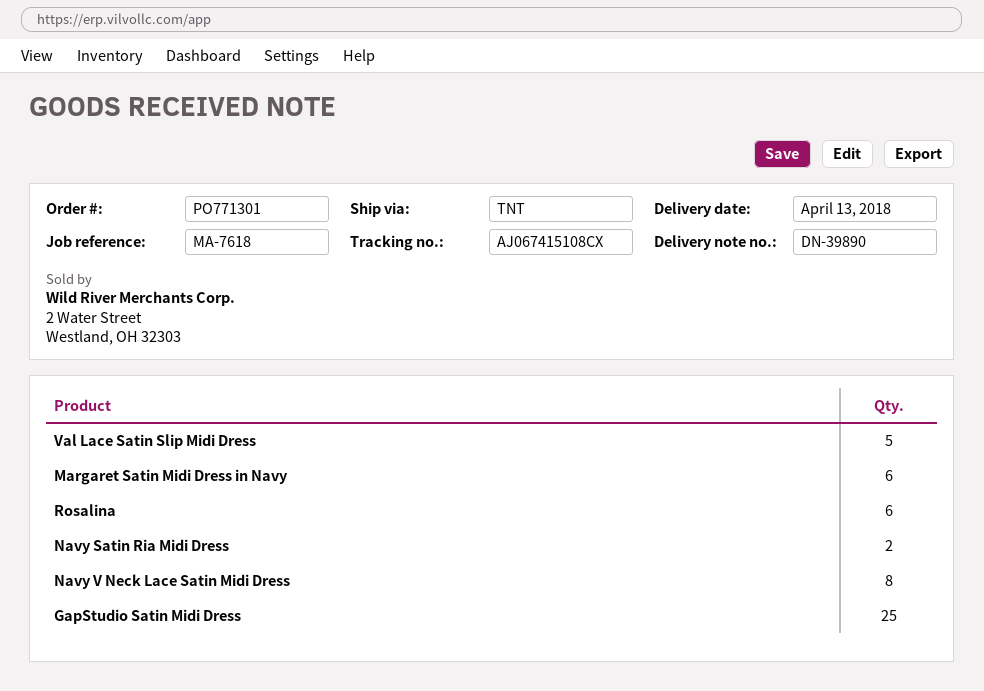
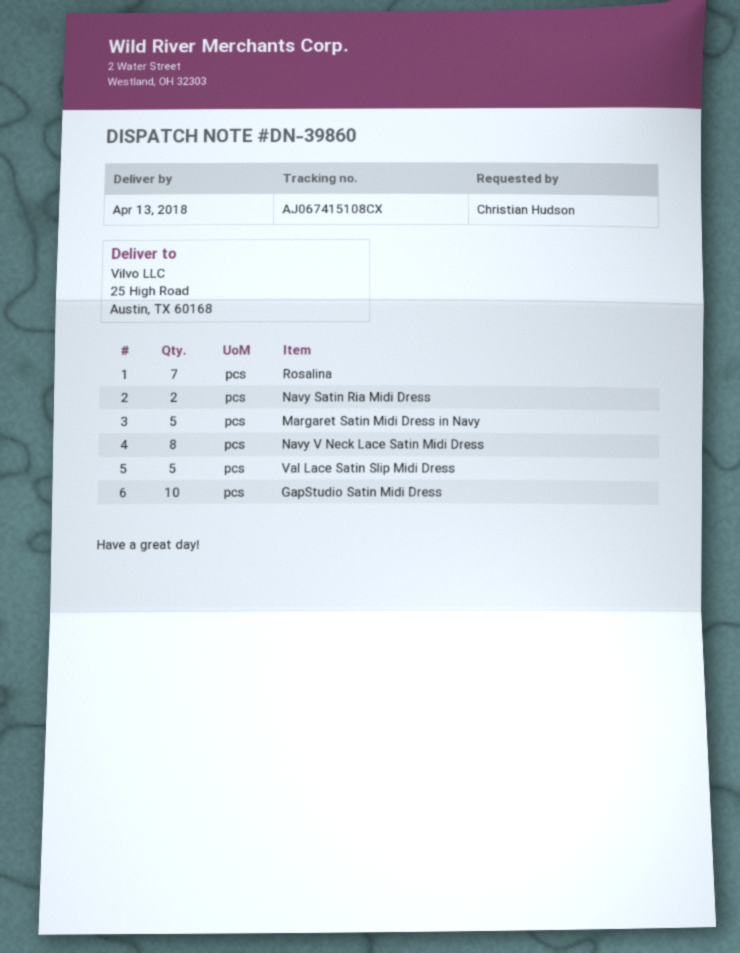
delivery note number: DN-39890 -> DN-39860
Margaret Satin Midi Dress in Navy: 6 -> 5
Rosalina: 6 -> 7
GapStudio Satin Midi Dress: 25 -> 10

